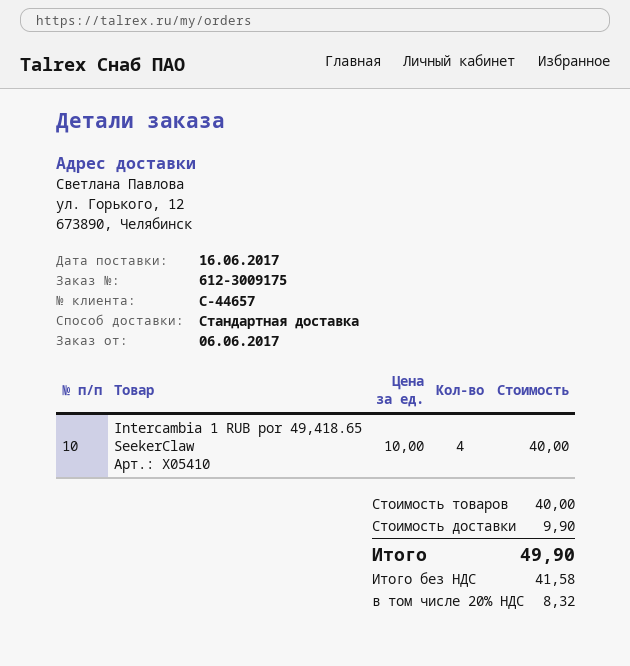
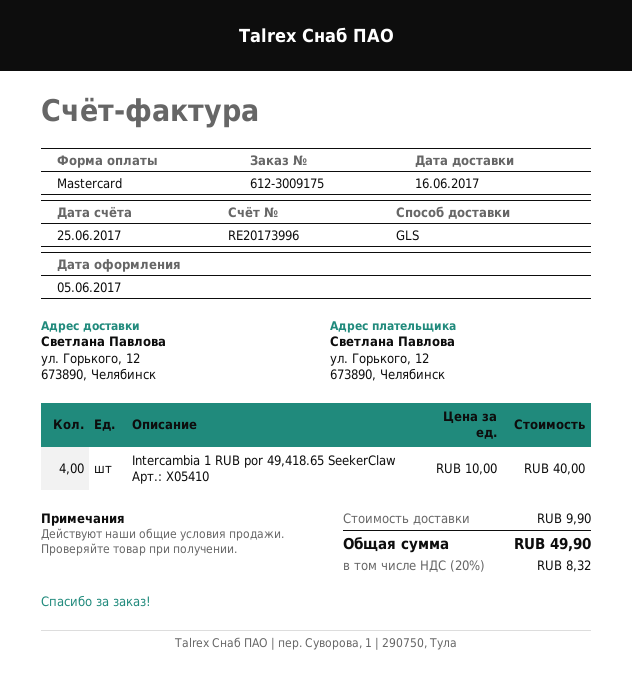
order date: 2017-06-06 -> 2017-06-05
shipping method: standard -> GLS

